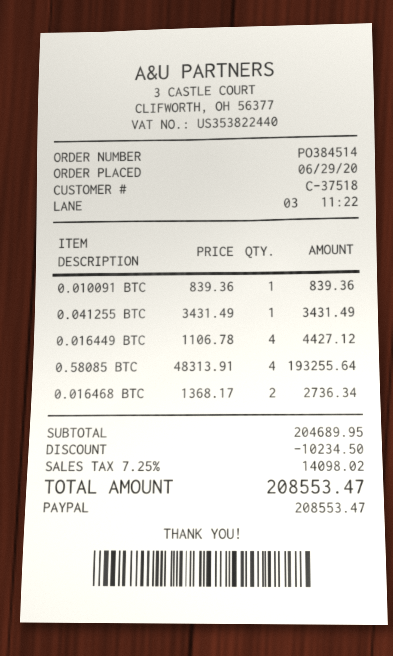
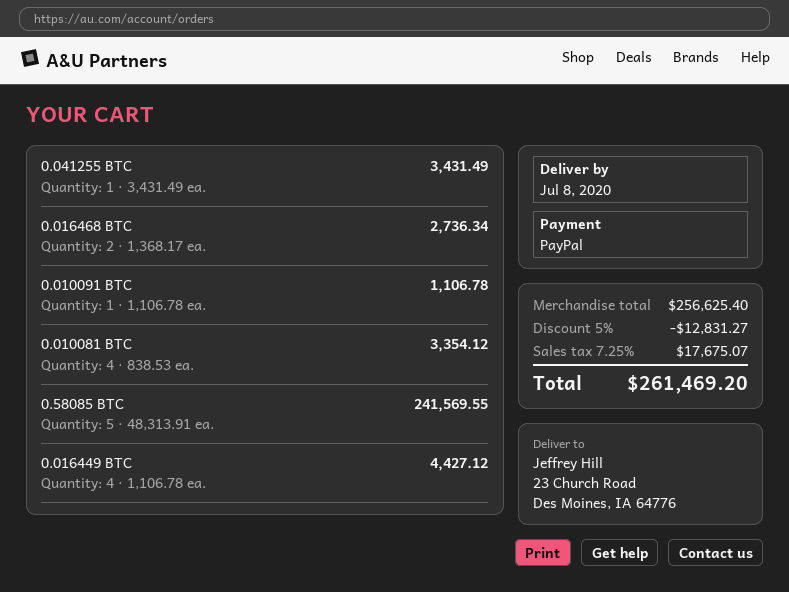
0.010091 BTC: 1 x 839.36 = 839.36 -> 1 x 1106.78 = 1106.78
0.58085 BTC: 4 x 48313.91 = 193255.64 -> 5 x 48313.91 = 241569.55
0.010081 BTC: none -> 4 x 838.53 = 3354.12
subtotal: 204689.95 -> 256625.40
discount: 10234.50 -> 12831.27
tax: 7.25% = 14098.02 -> 7.25% = 17675.07
total: 208553.47 -> 261469.20

